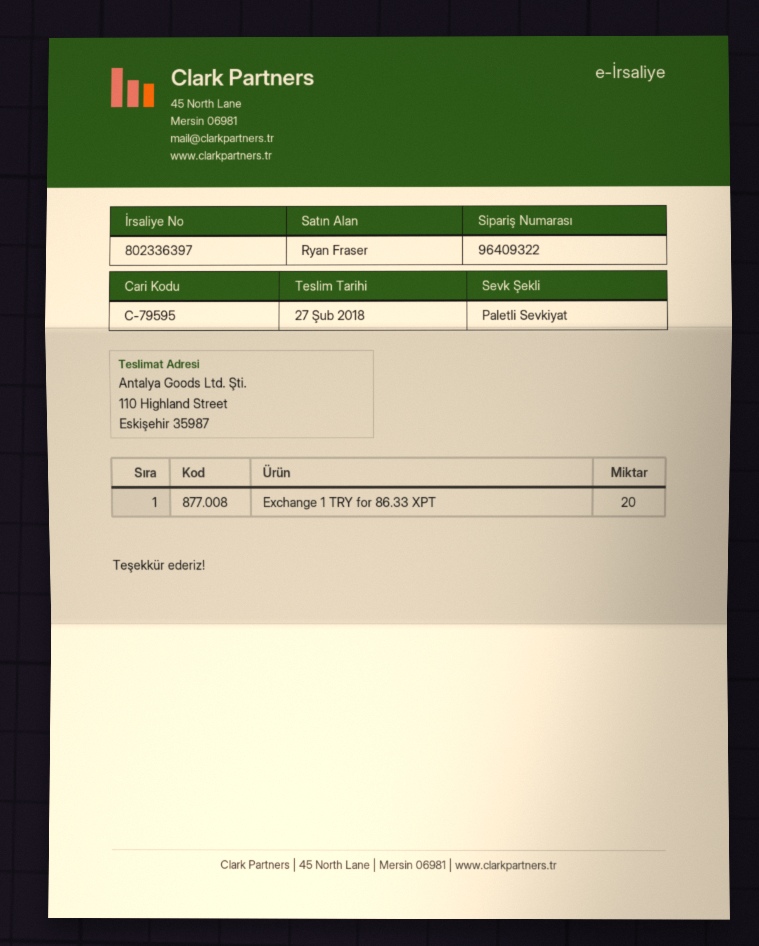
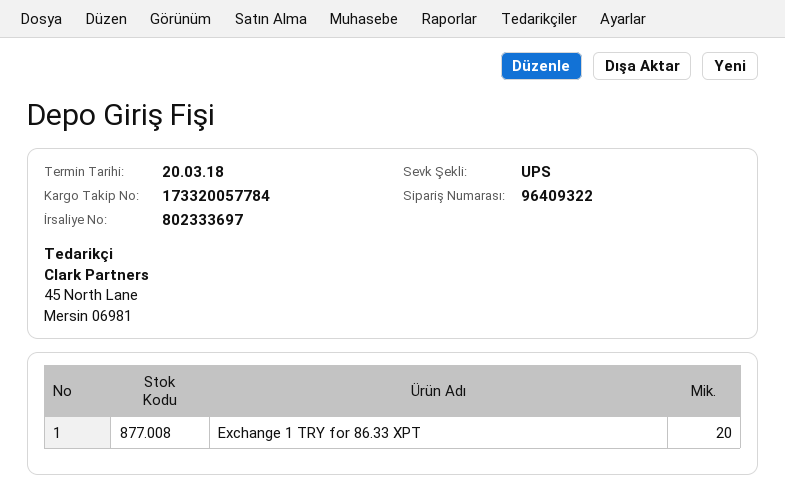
delivery note number: 802336397 -> 802333697
delivery date: 2018-02-27 -> 2018-03-20
shipping method: pallet freight -> UPS

